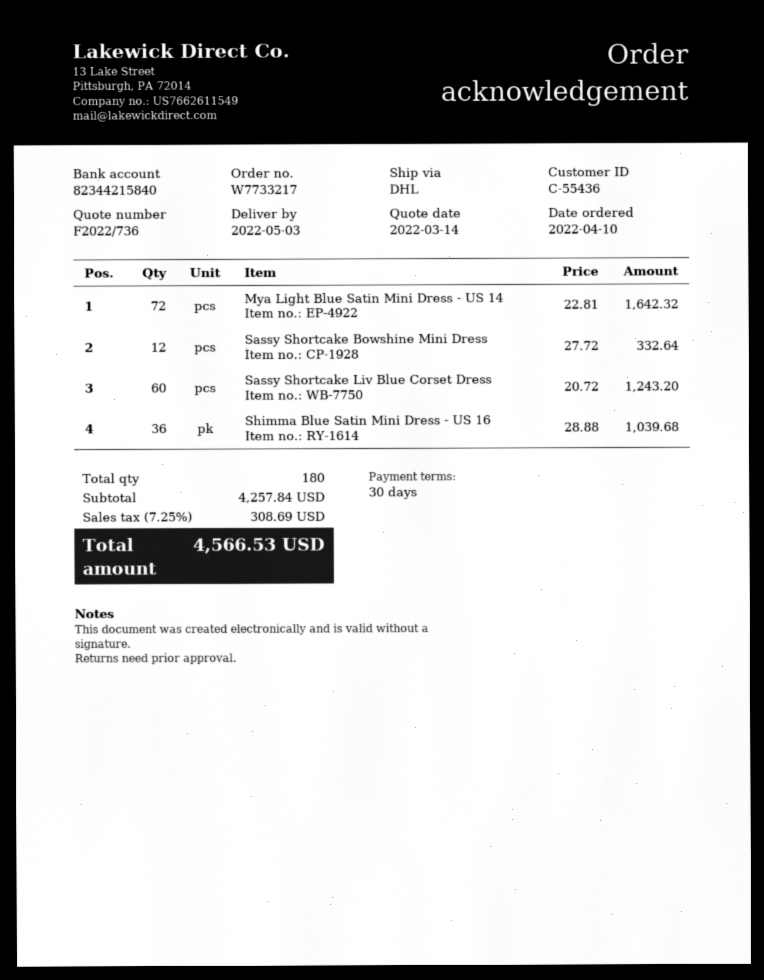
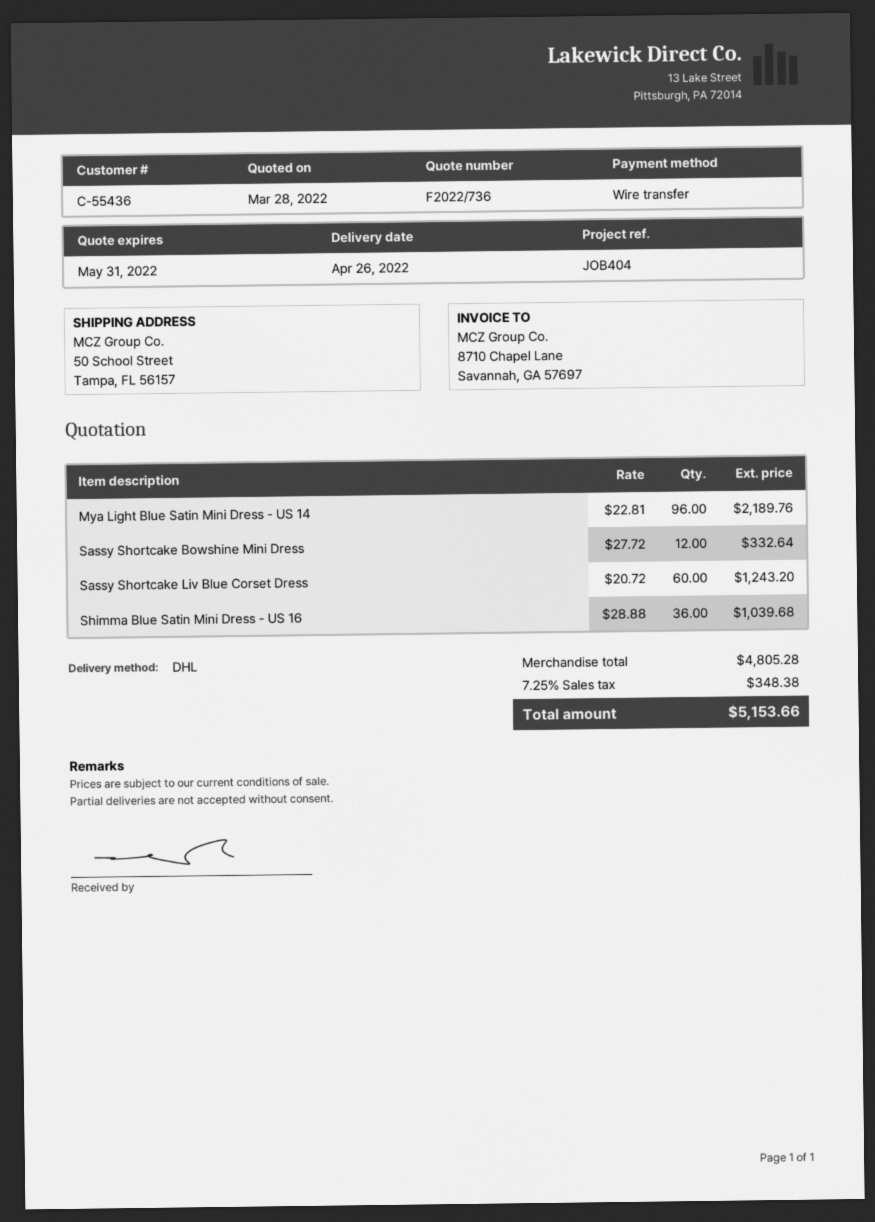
quote date: 2022-03-14 -> 2022-03-28
delivery date: 2022-05-03 -> 2022-04-26
Mya Light Blue Satin Mini Dress - US 14: 72 x 22.81 = 1642.32 -> 96 x 22.81 = 2189.76
subtotal: 4257.84 -> 4805.28
tax: 7.25% = 308.69 -> 7.25% = 348.38
total: 4566.53 -> 5153.66

